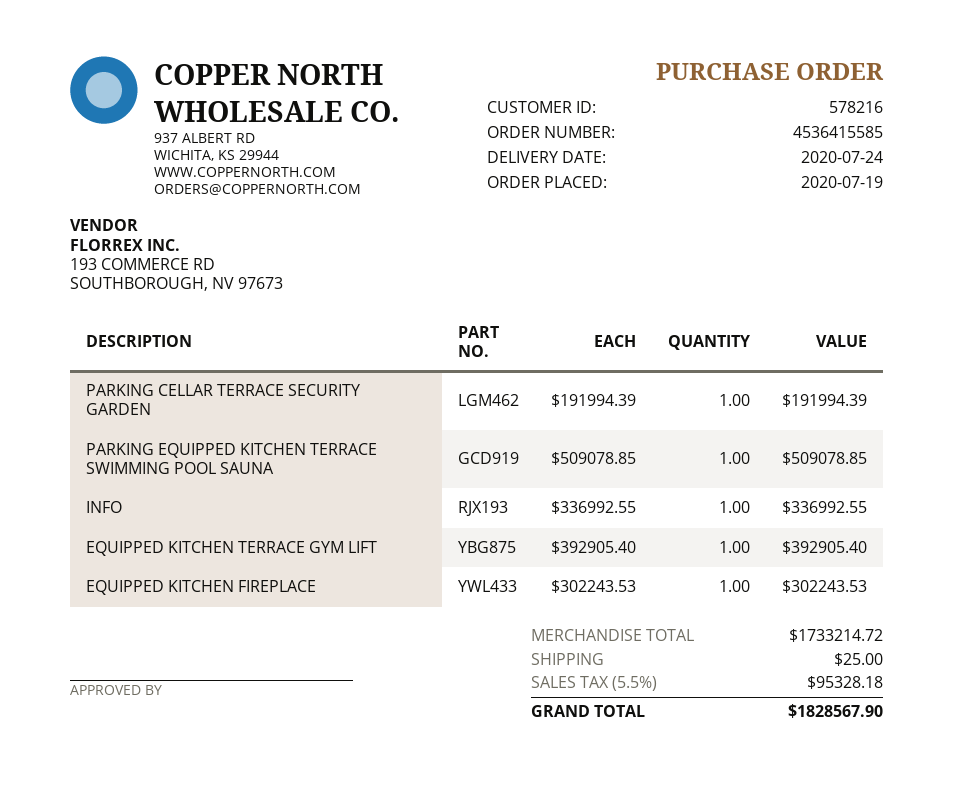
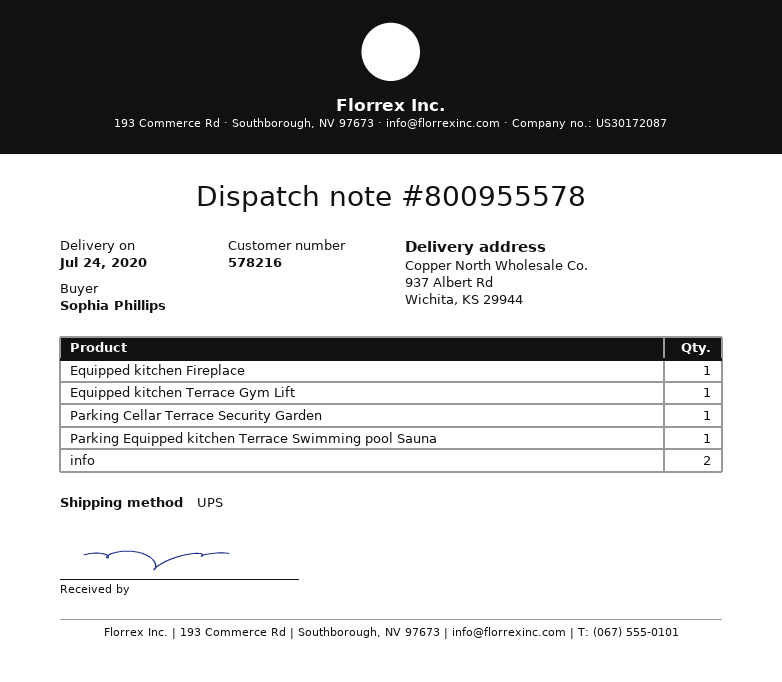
INFO: 1 -> 2

